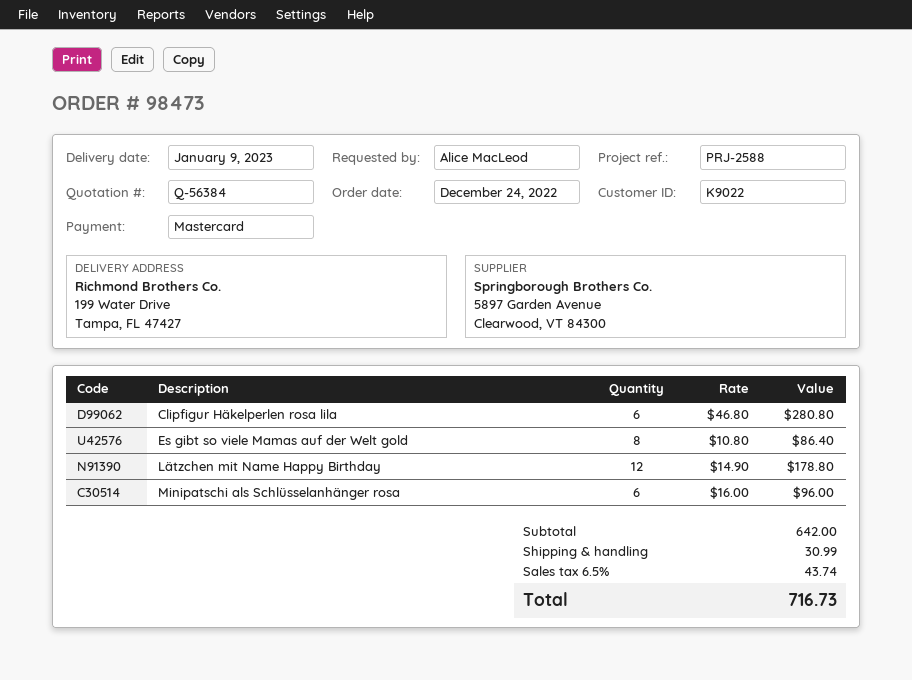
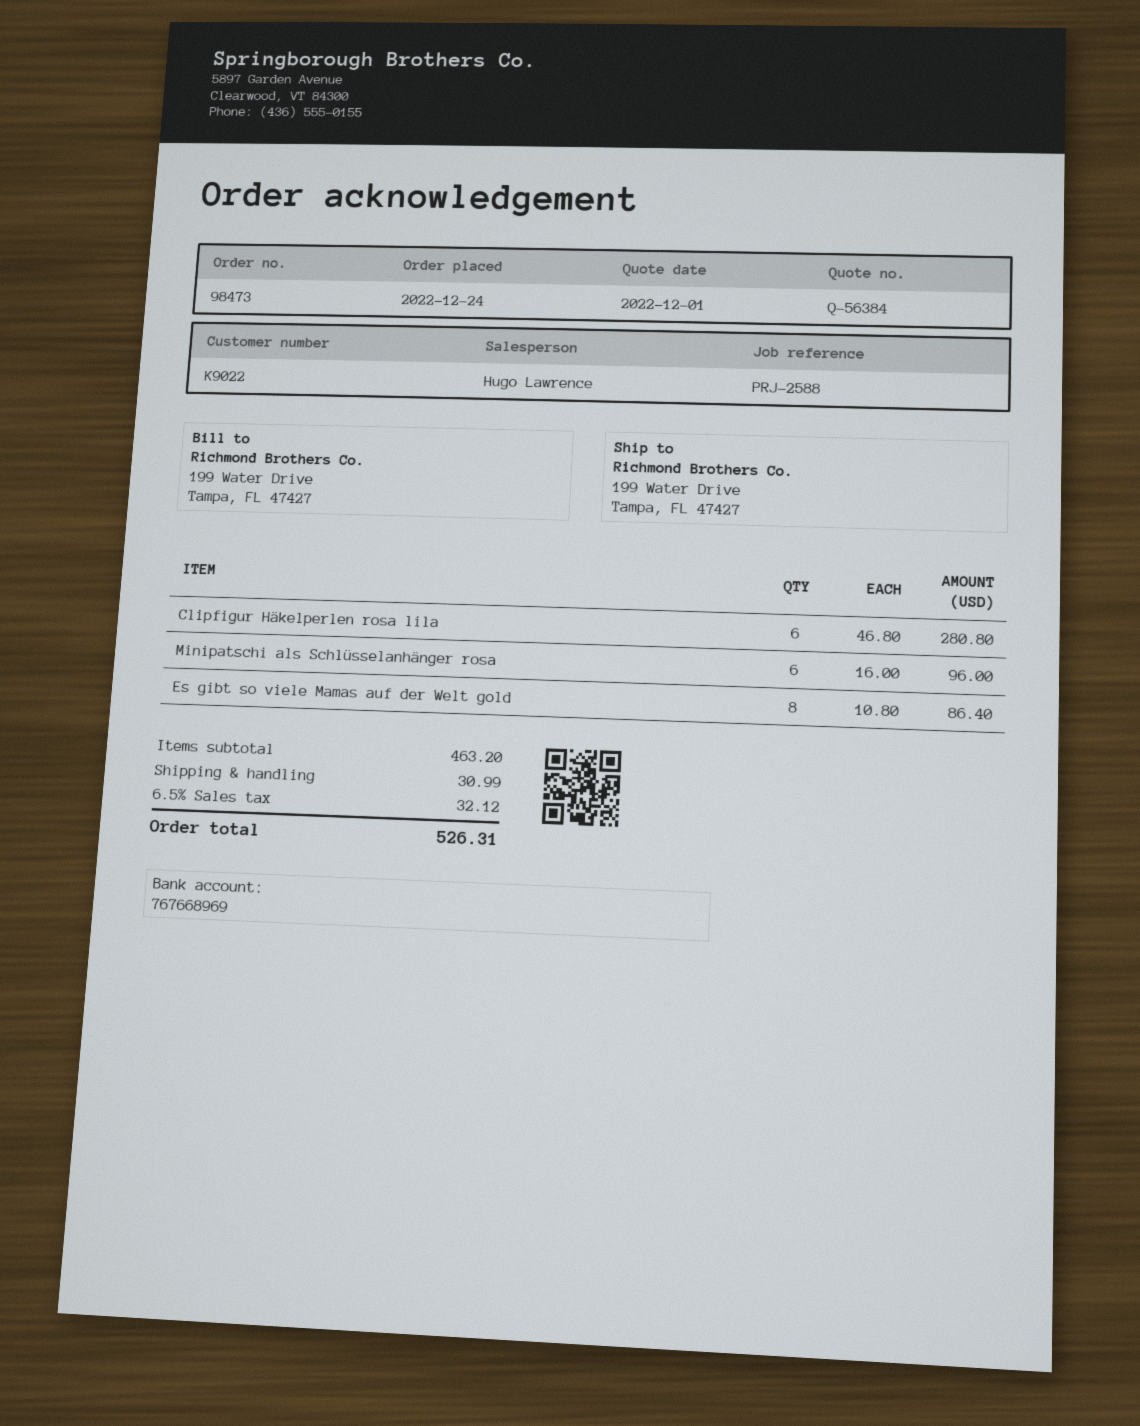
Lätzchen mit Name Happy Birthday: 12 x 14.90 = 178.80 -> none
subtotal: 642.00 -> 463.20
tax: 6.5% = 43.74 -> 6.5% = 32.12
total: 716.73 -> 526.31

